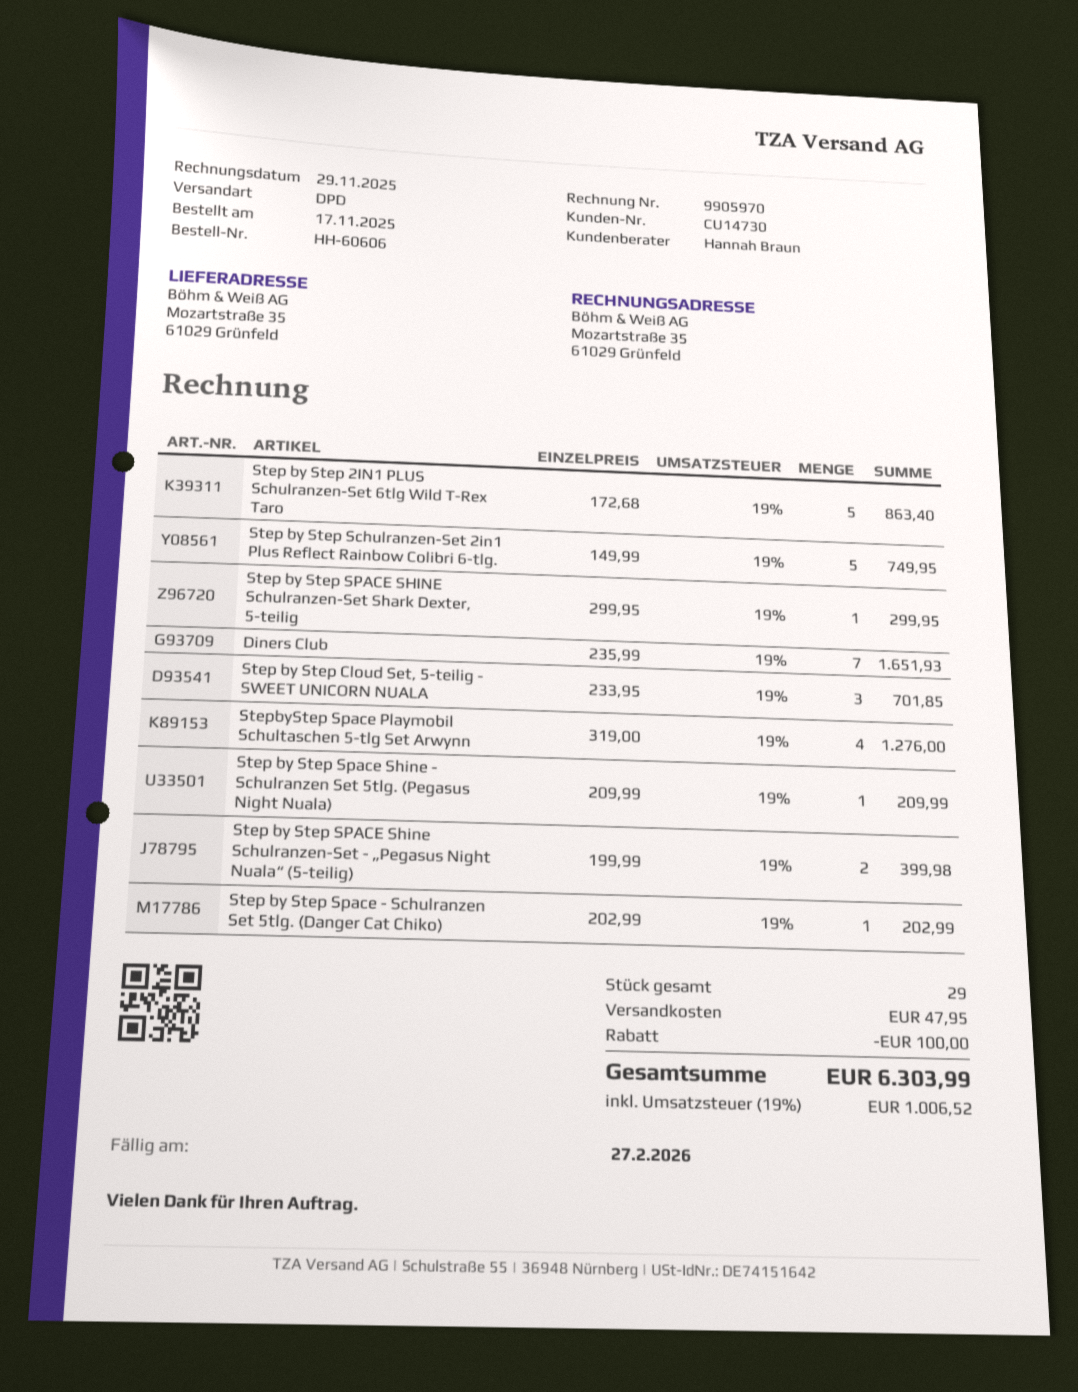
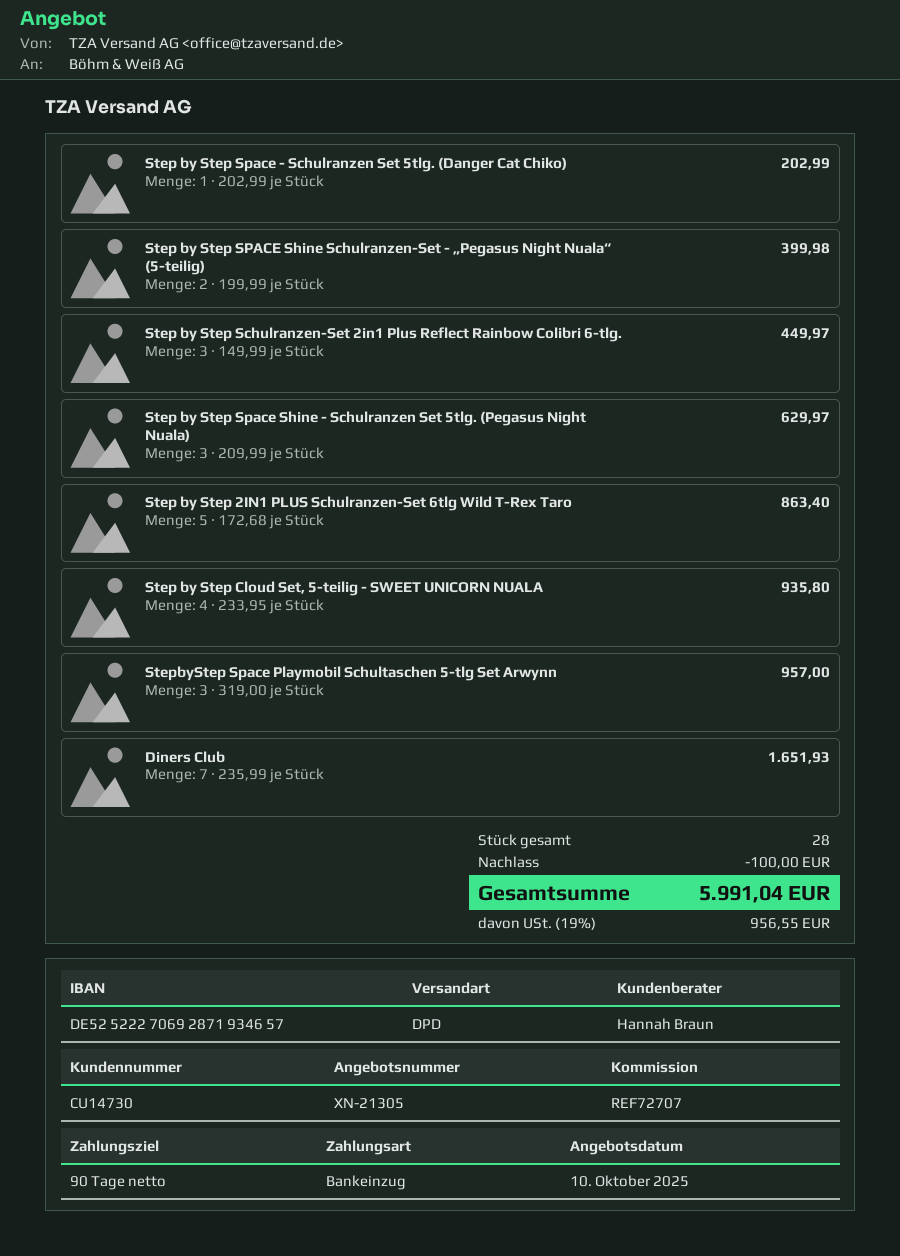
Step by Step Schulranzen-Set 2in1 Plus Reflect Rainbow Colibri 6-tlg.: 5 x 149.99 = 749.95 -> 3 x 149.99 = 449.97
Step by Step SPACE SHINE Schulranzen-Set Shark Dexter, 5-teilig: 1 x 299.95 = 299.95 -> none
Step by Step Cloud Set, 5-teilig - SWEET UNICORN NUALA: 3 x 233.95 = 701.85 -> 4 x 233.95 = 935.80
StepbyStep Space Playmobil Schultaschen 5-tlg Set Arwynn: 4 x 319.00 = 1276.00 -> 3 x 319.00 = 957.00
Step by Step Space Shine - Schulranzen Set 5tlg. (Pegasus Night Nuala): 1 x 209.99 = 209.99 -> 3 x 209.99 = 629.97
total quantity: 29 -> 28
shipping: 47.95 -> none
tax: 19% = 1006.52 -> 19% = 956.55
total: 6303.99 -> 5991.04

